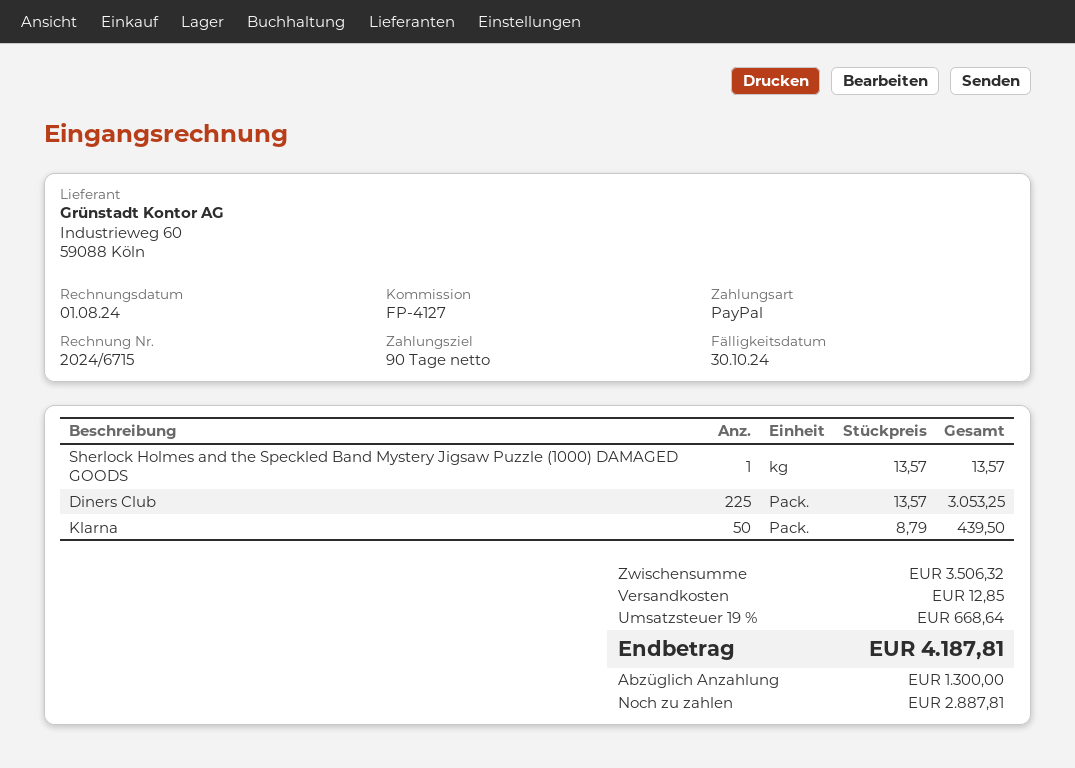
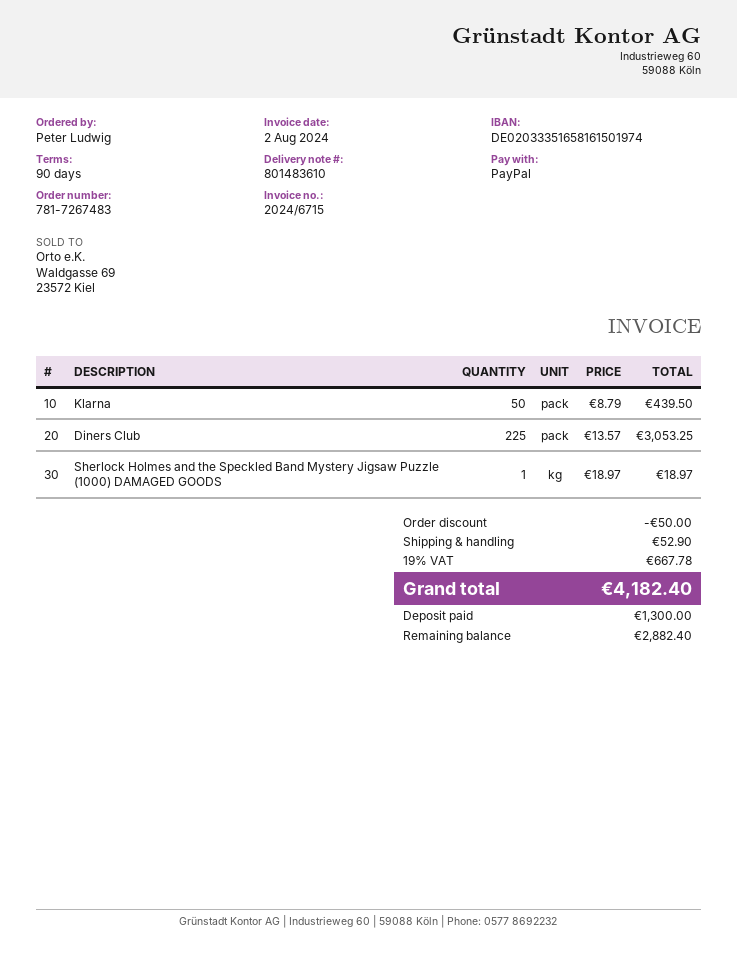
invoice date: 2024-08-01 -> 2024-08-02
Sherlock Holmes and the Speckled Band Mystery Jigsaw Puzzle (1000) DAMAGED GOODS: 1 x 13.57 = 13.57 -> 1 x 18.97 = 18.97
discount: none -> 50.00
shipping: 12.85 -> 52.90
tax: 19% = 668.64 -> 19% = 667.78
total: 4187.81 -> 4182.40
balance: 2887.81 -> 2882.40

